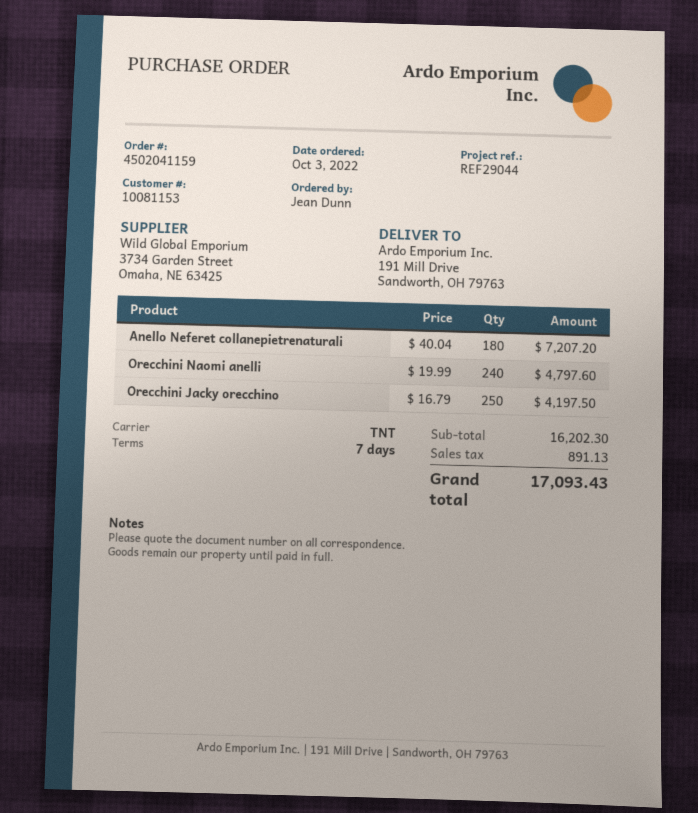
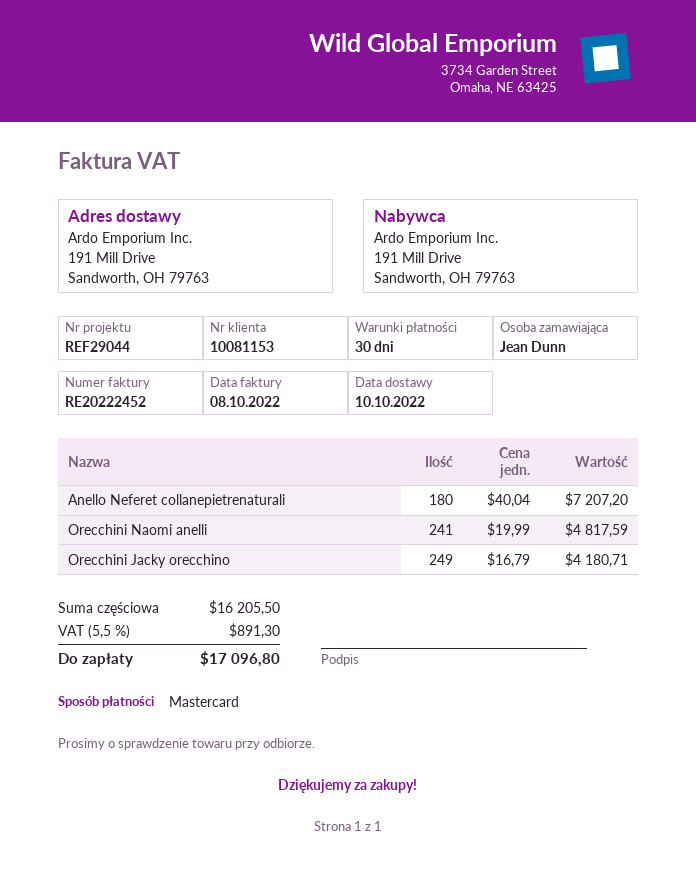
payment terms: 7 days -> 30 days
Orecchini Naomi anelli: 240 x 19.99 = 4797.60 -> 241 x 19.99 = 4817.59
Orecchini Jacky orecchino: 250 x 16.79 = 4197.50 -> 249 x 16.79 = 4180.71
subtotal: 16202.30 -> 16205.50
tax: 891.13 -> 891.30
total: 17093.43 -> 17096.80

